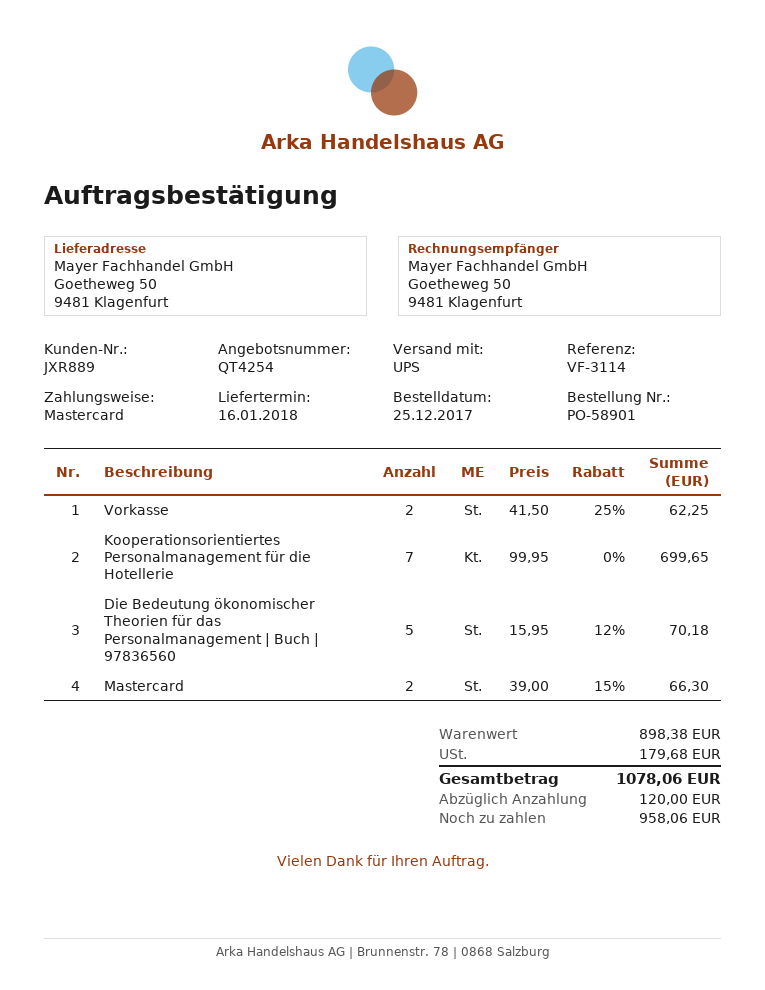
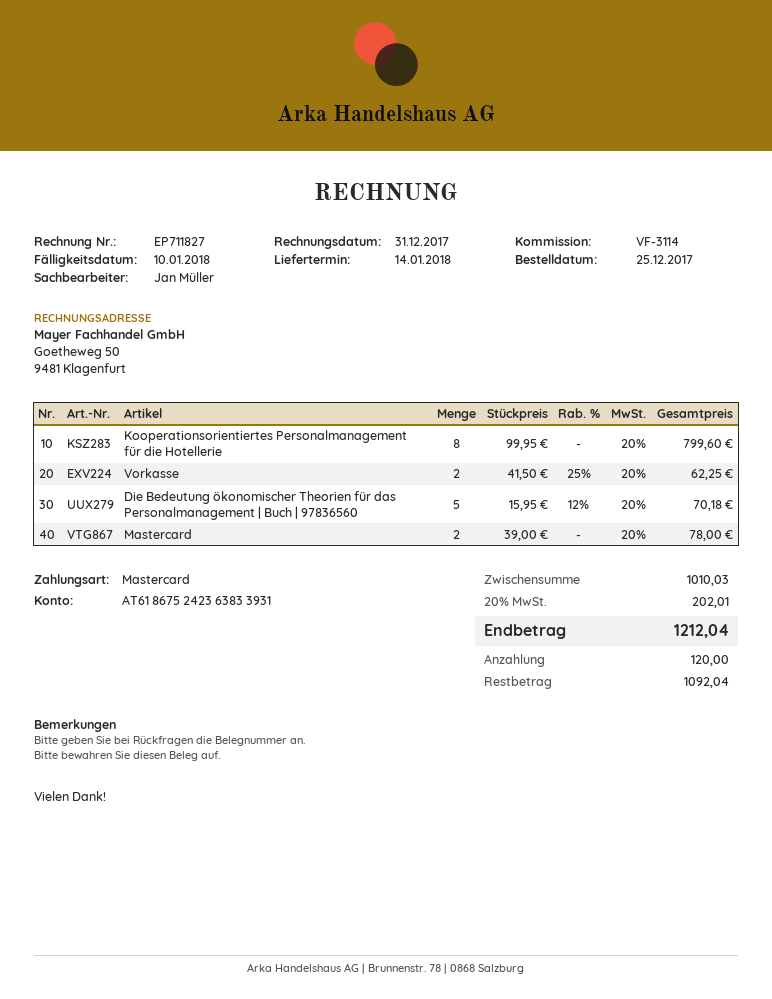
delivery date: 2018-01-16 -> 2018-01-14
Kooperationsorientiertes Personalmanagement für die Hotellerie: 7 x 99.95 = 699.65 -> 8 x 99.95 = 799.60
Mastercard: 2 x 39.00 - 15% = 66.30 -> 2 x 39.00 = 78.00
subtotal: 898.38 -> 1010.03
tax: 179.68 -> 202.01
total: 1078.06 -> 1212.04
balance: 958.06 -> 1092.04

